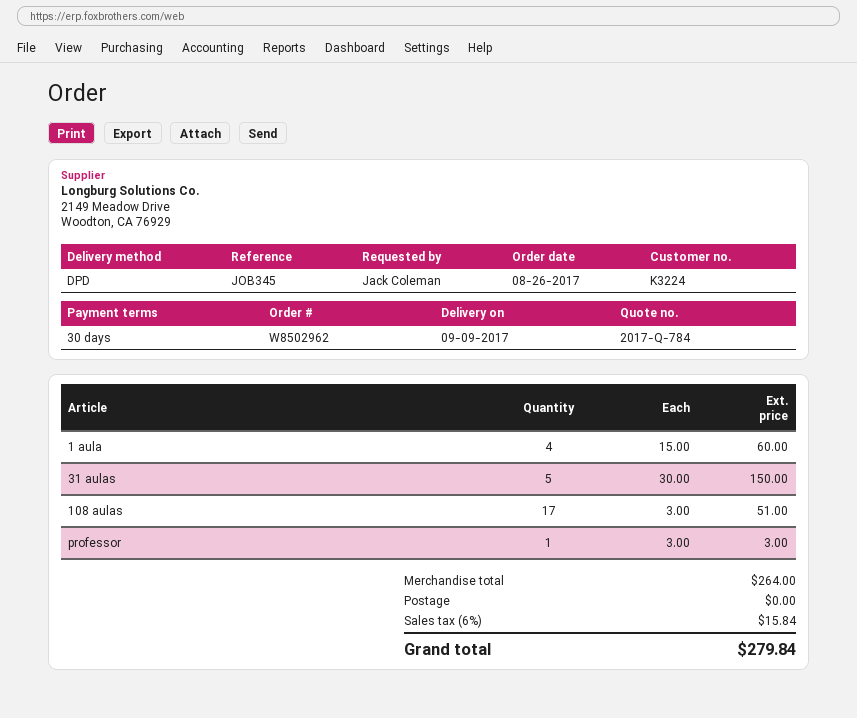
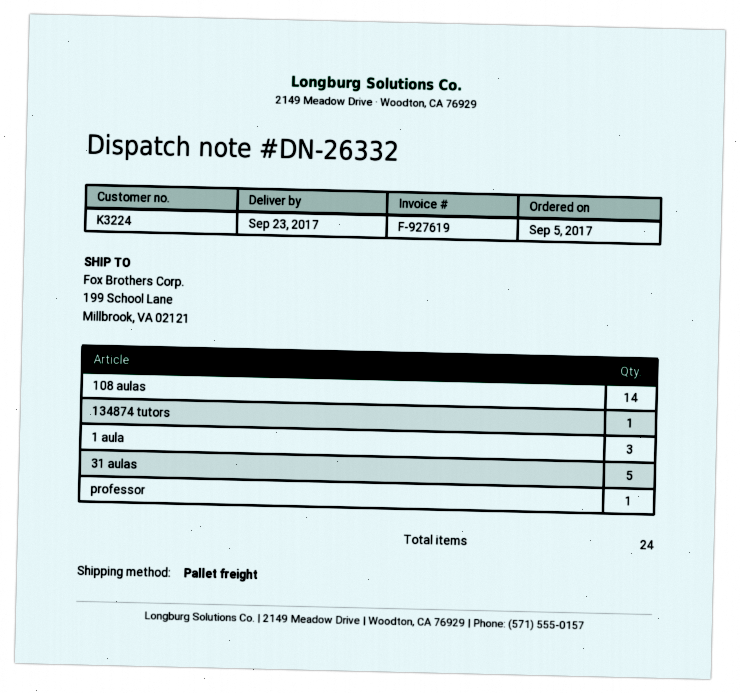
order date: 2017-08-26 -> 2017-09-05
delivery date: 2017-09-09 -> 2017-09-23
shipping method: DPD -> pallet freight
1 aula: 4 -> 3
108 aulas: 17 -> 14
134874 tutors: none -> 1

